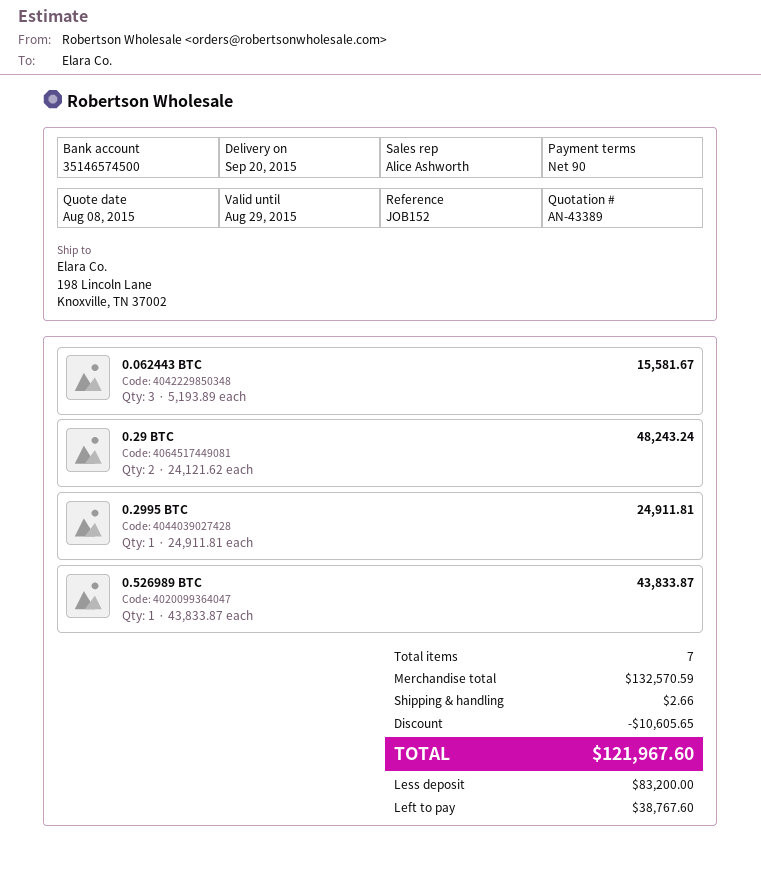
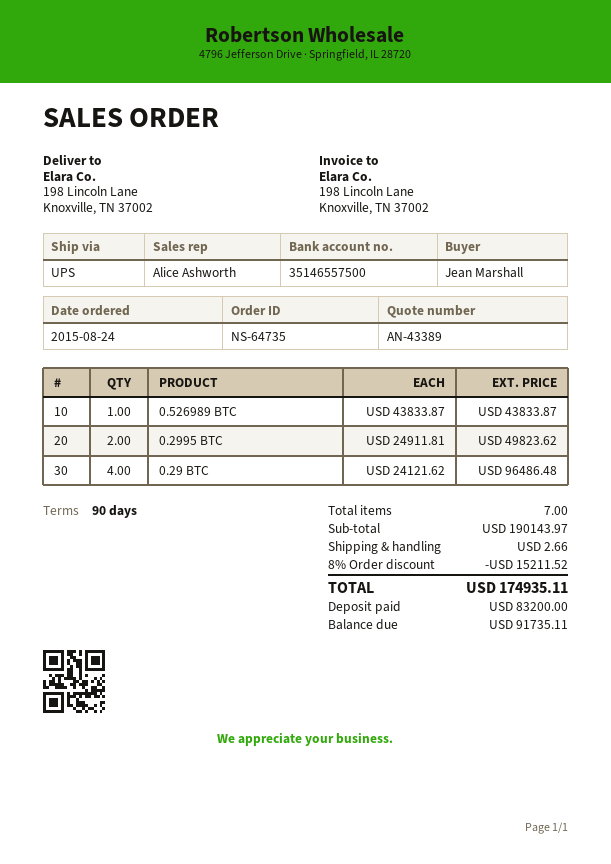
bank account: 35146574500 -> 35146557500
0.062443 BTC: 3 x 5193.89 = 15581.67 -> none
0.29 BTC: 2 x 24121.62 = 48243.24 -> 4 x 24121.62 = 96486.48
0.2995 BTC: 1 x 24911.81 = 24911.81 -> 2 x 24911.81 = 49823.62
subtotal: 132570.59 -> 190143.97
discount: 10605.65 -> 15211.52
total: 121967.60 -> 174935.11
balance: 38767.60 -> 91735.11

